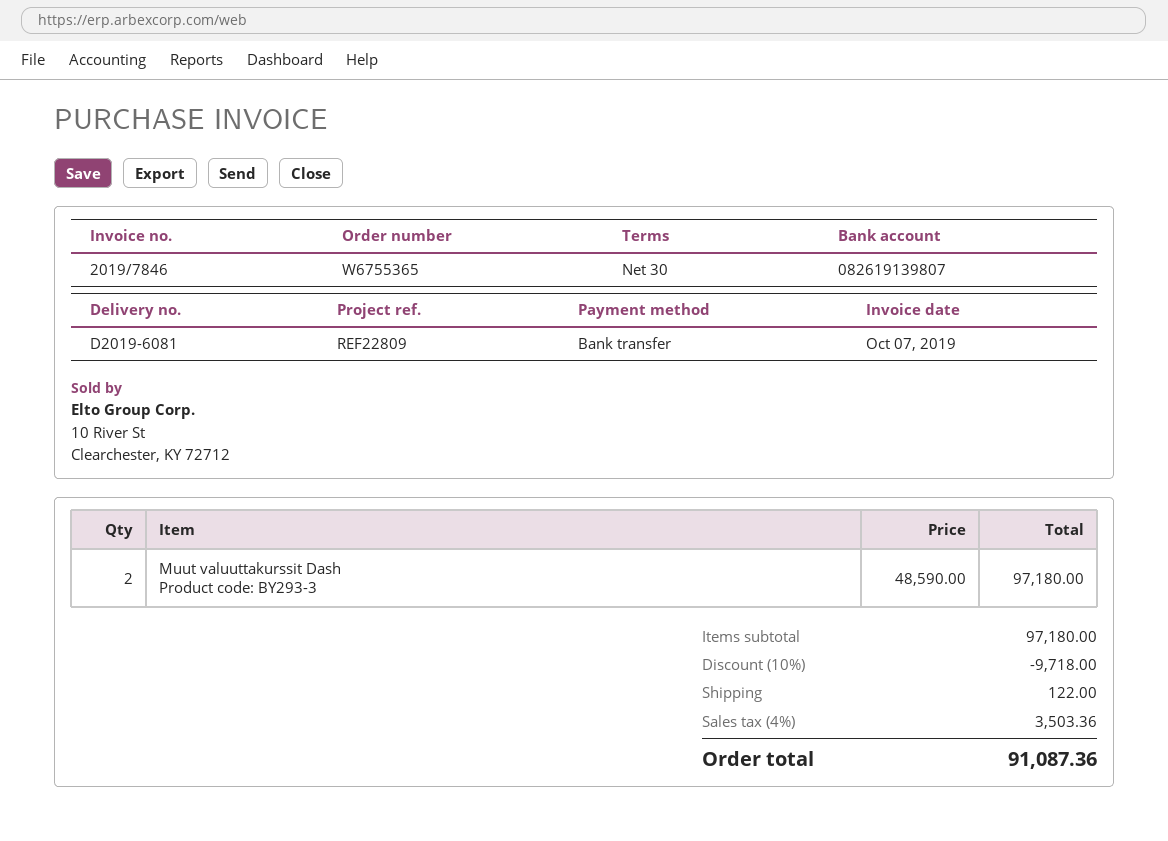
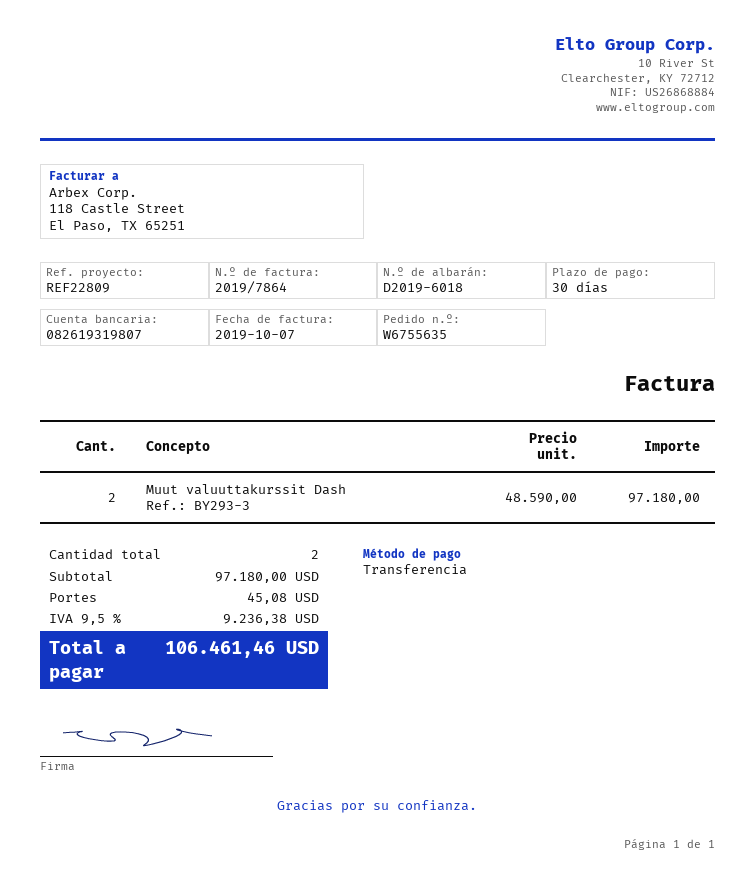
order number: W6755365 -> W6755635
delivery note number: D2019-6081 -> D2019-6018
invoice number: 2019/7846 -> 2019/7864
bank account: 082619139807 -> 082619319807
discount: 10% = 9718.00 -> none
shipping: 122.00 -> 45.08
tax: 4% = 3503.36 -> 9.5% = 9236.38
total: 91087.36 -> 106461.46

